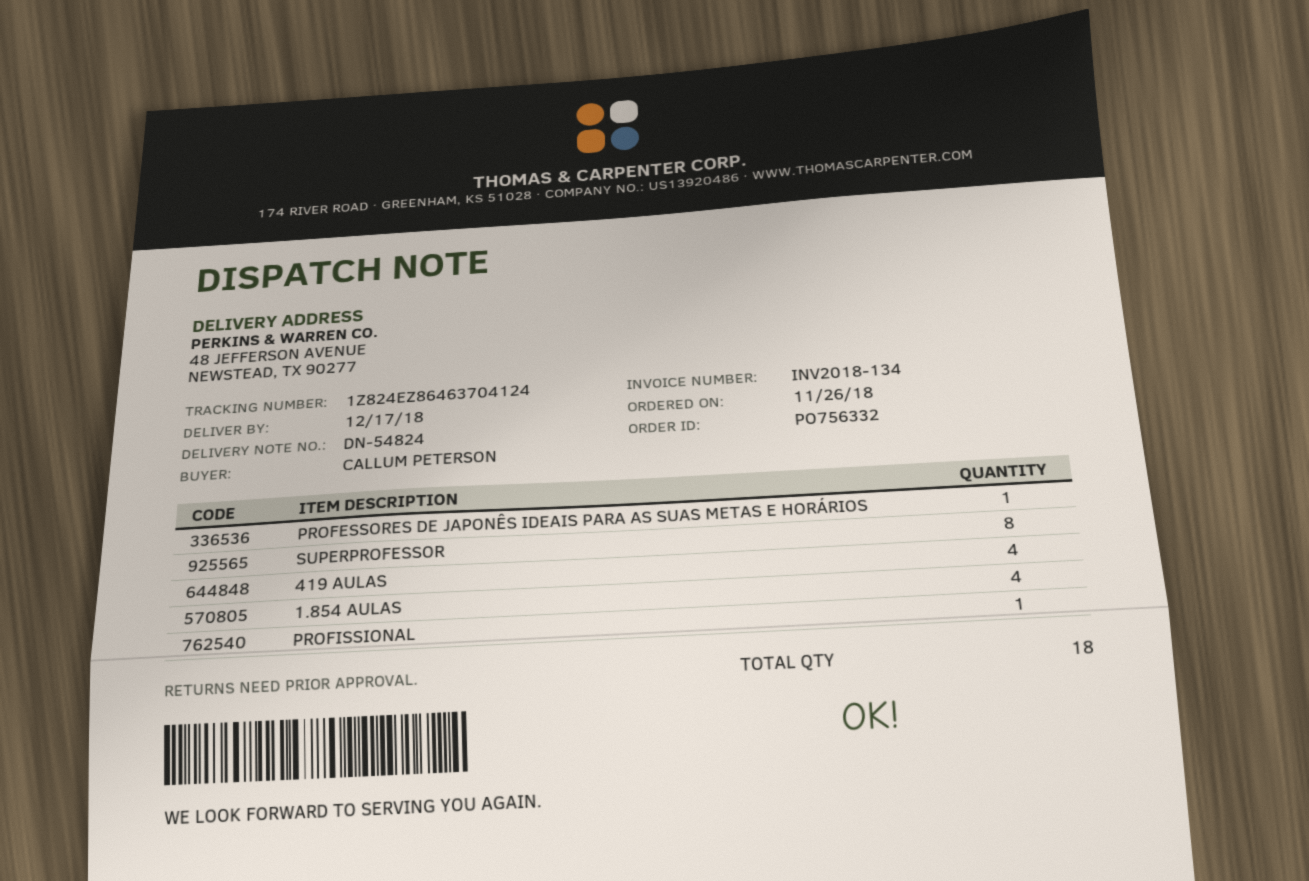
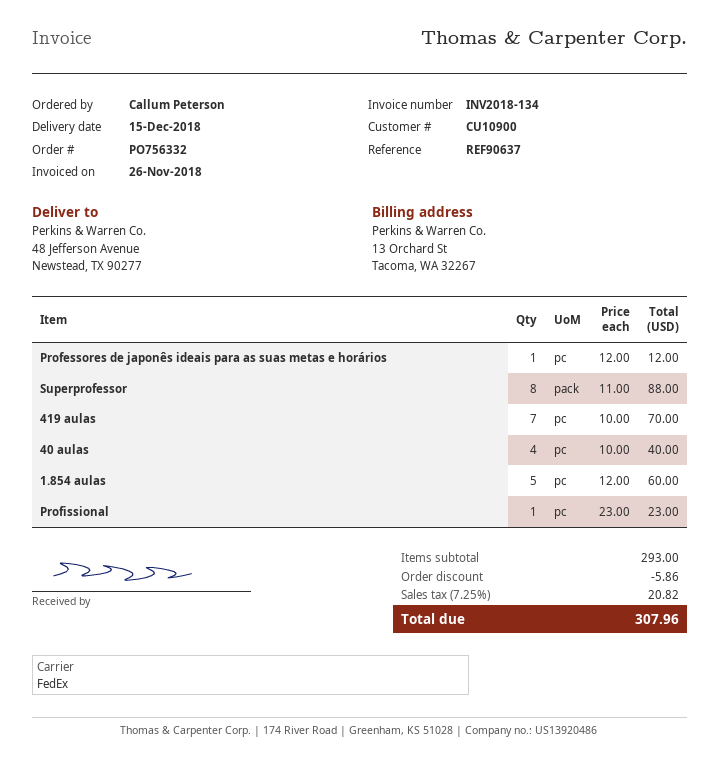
delivery date: 2018-12-17 -> 2018-12-15
419 AULAS: 4 -> 7
1.854 AULAS: 4 -> 5
40 aulas: none -> 4

